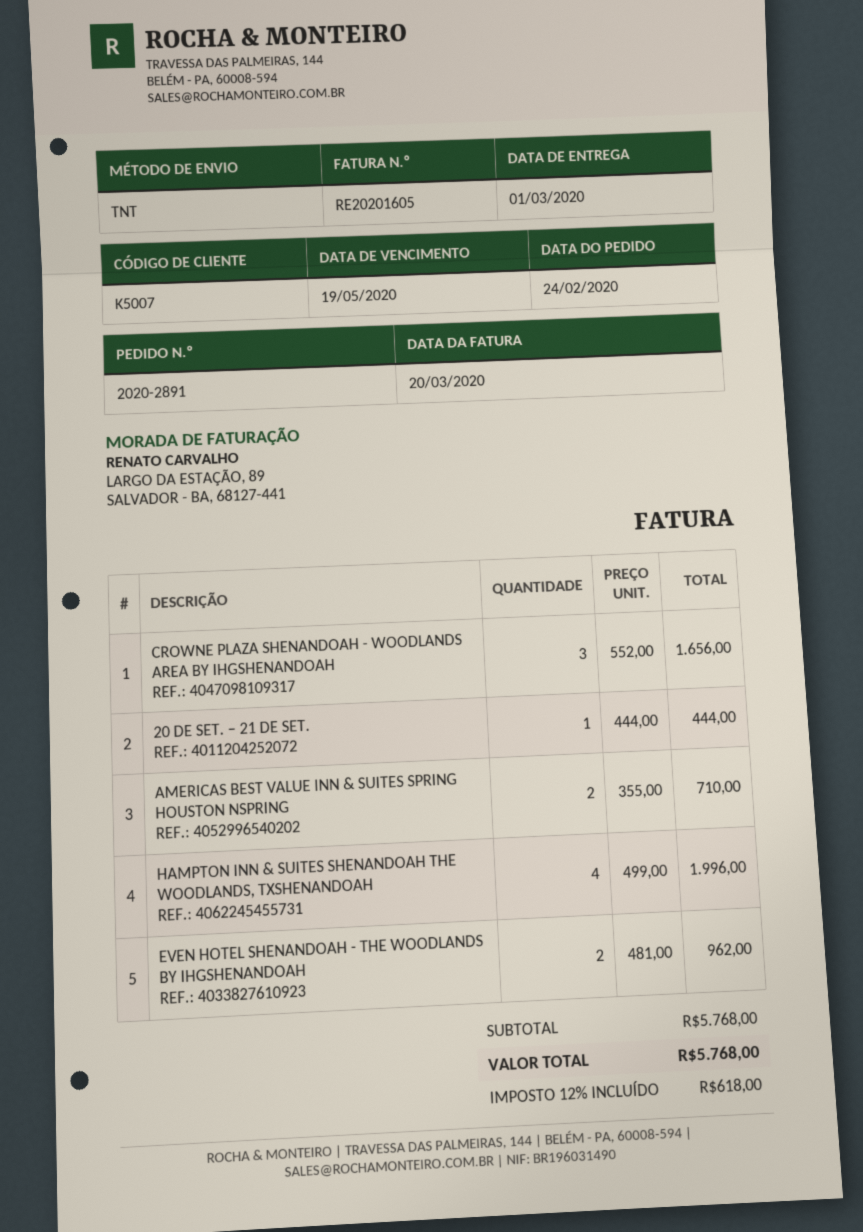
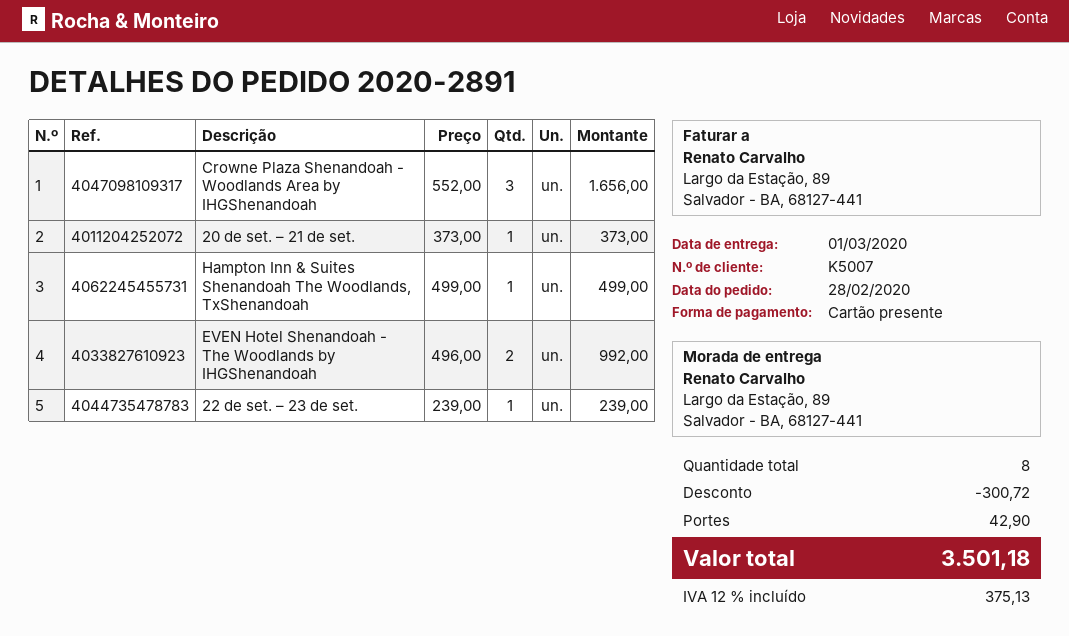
order date: 2020-02-24 -> 2020-02-28
20 DE SET. – 21 DE SET.: 1 x 444.00 = 444.00 -> 1 x 373.00 = 373.00
AMERICAS BEST VALUE INN & SUITES SPRING HOUSTON NSPRING: 2 x 355.00 = 710.00 -> none
HAMPTON INN & SUITES SHENANDOAH THE WOODLANDS, TXSHENANDOAH: 4 x 499.00 = 1996.00 -> 1 x 499.00 = 499.00
EVEN HOTEL SHENANDOAH - THE WOODLANDS BY IHGSHENANDOAH: 2 x 481.00 = 962.00 -> 2 x 496.00 = 992.00
22 de set. – 23 de set.: none -> 1 x 239.00 = 239.00
discount: none -> 300.72
shipping: none -> 42.90
tax: 12% = 618.00 -> 12% = 375.13
total: 5768.00 -> 3501.18

